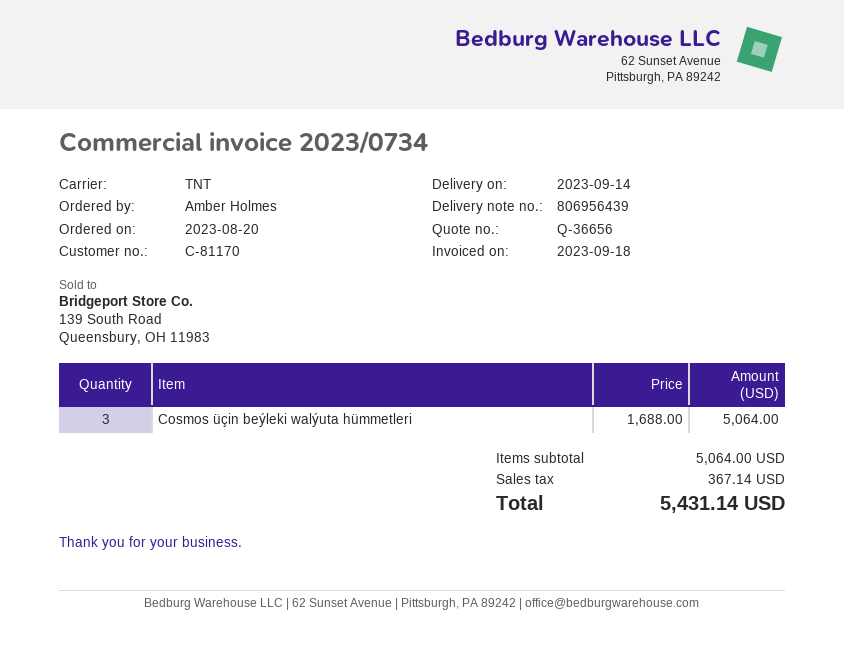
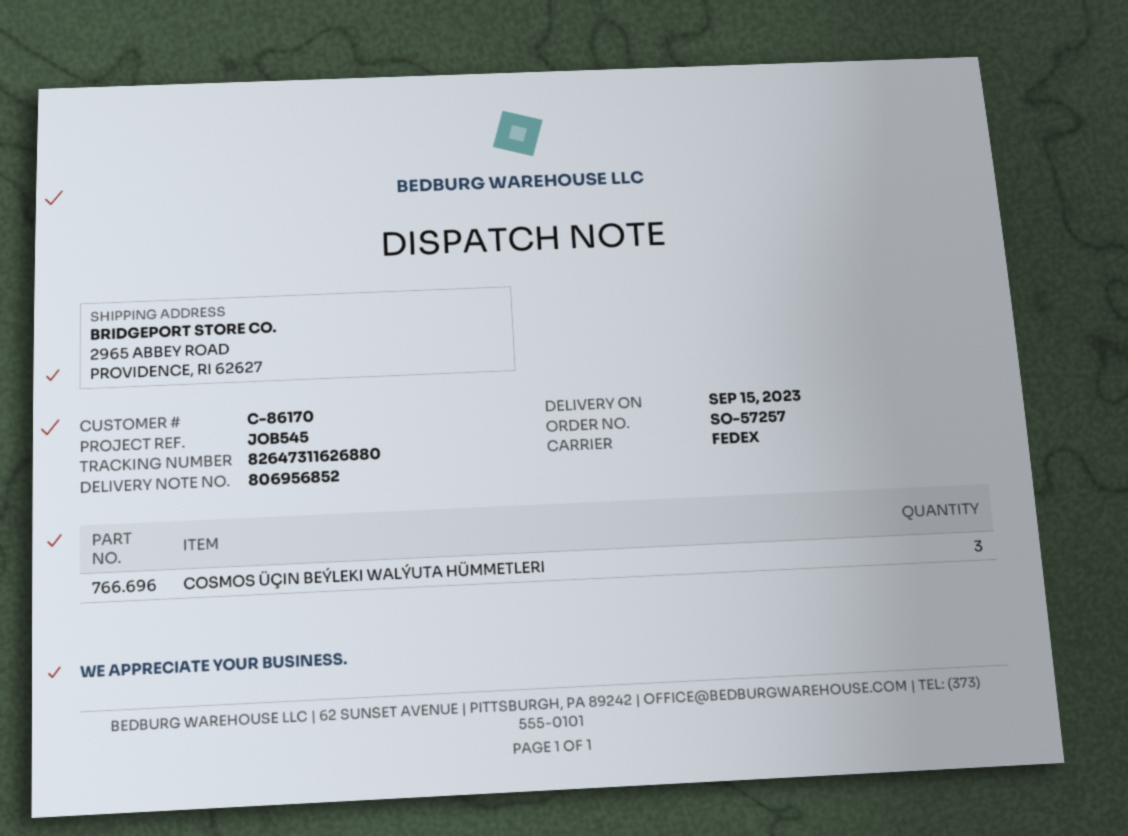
delivery note number: 806956439 -> 806956852
delivery date: 2023-09-14 -> 2023-09-15
customer number: C-81170 -> C-86170
shipping method: TNT -> FedEx

